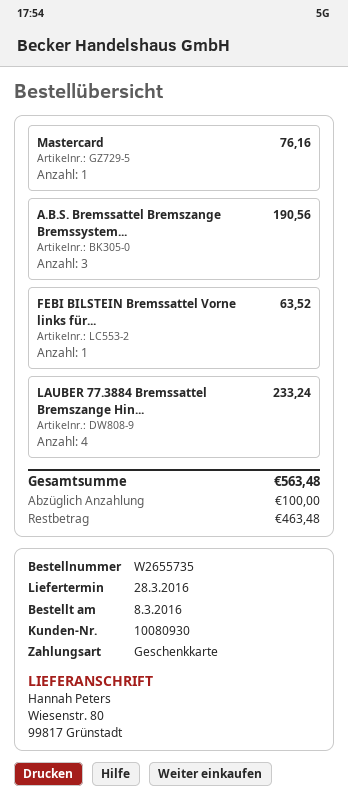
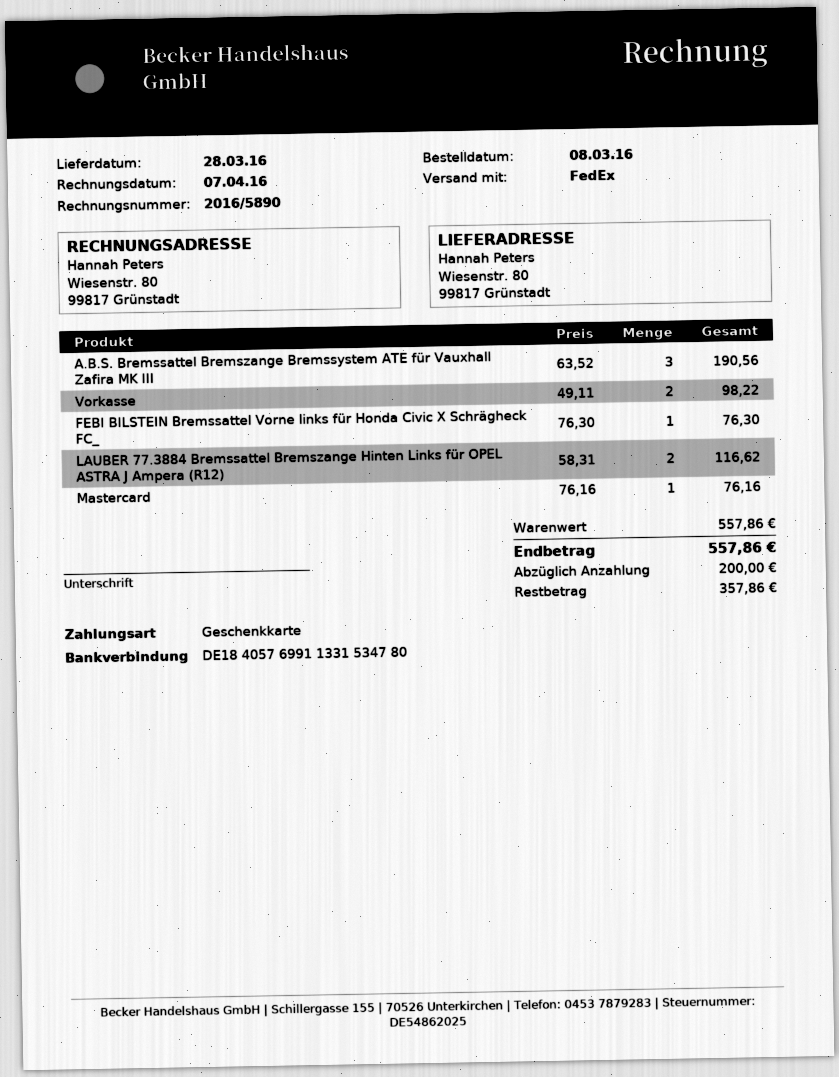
FEBI BILSTEIN Bremssattel Vorne links für...: 1 for 63.52 -> 1 for 76.30
LAUBER 77.3884 Bremssattel Bremszange Hin...: 4 for 233.24 -> 2 for 116.62
Vorkasse: none -> 2 for 98.22
total: 563.48 -> 557.86
deposit: 100.00 -> 200.00
balance: 463.48 -> 357.86

